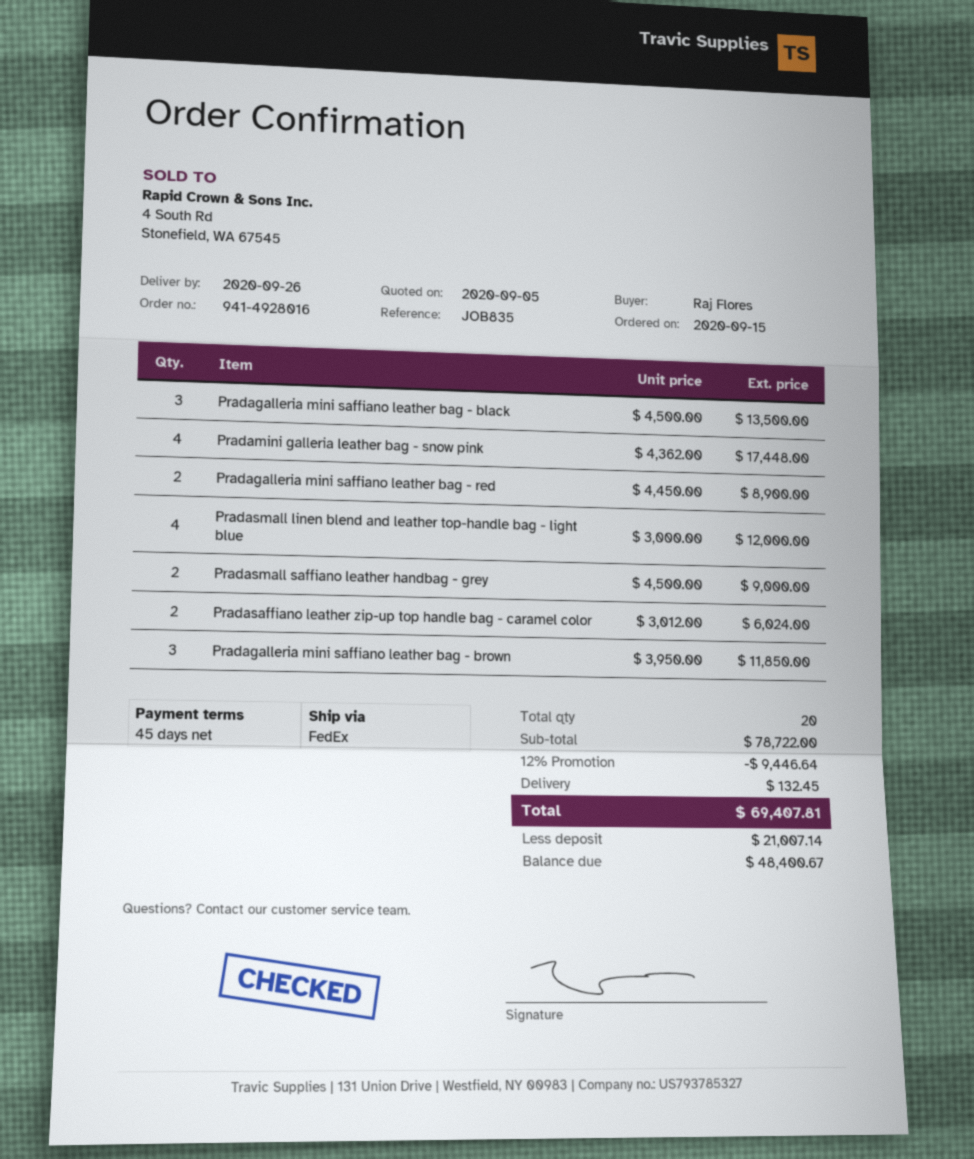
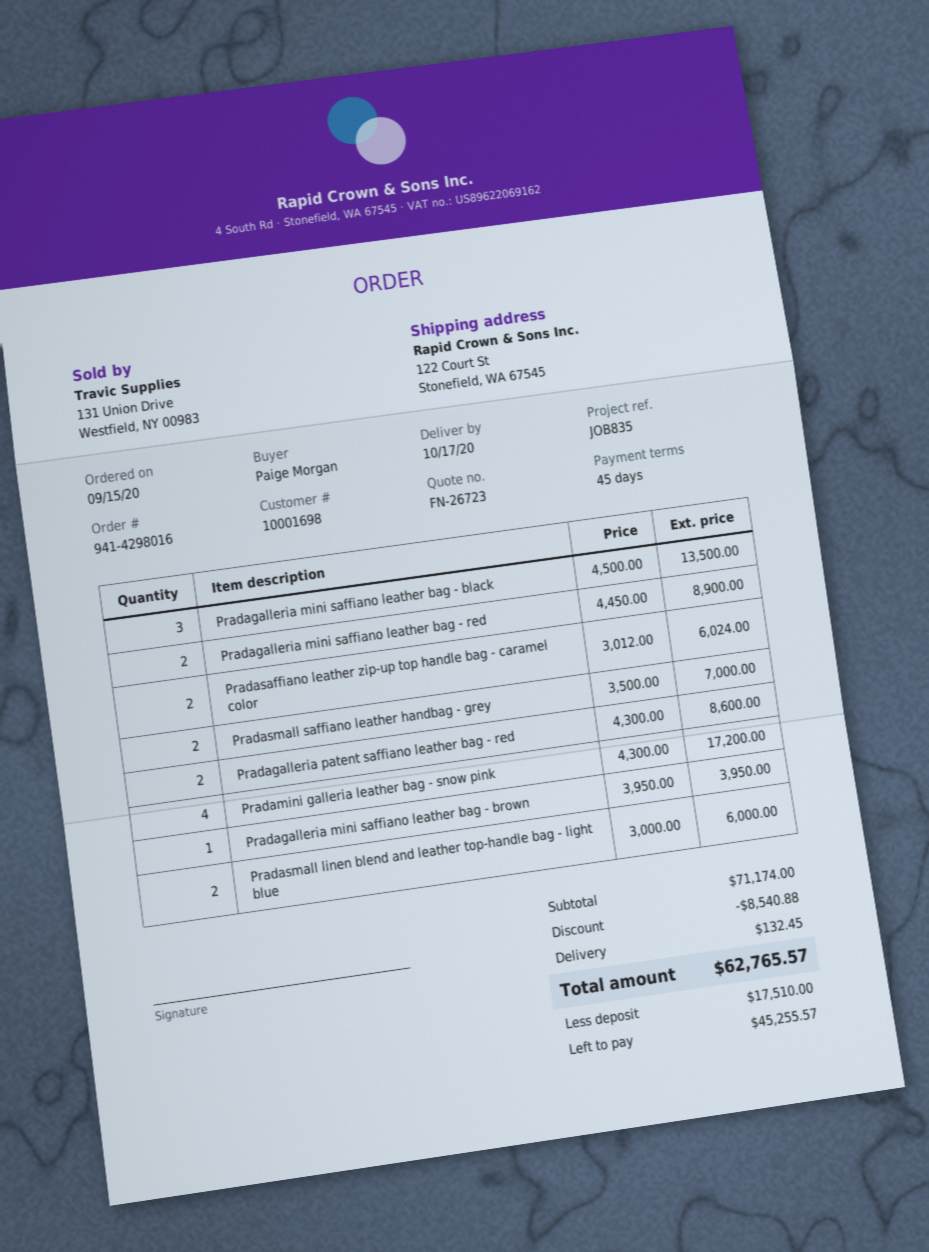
order number: 941-4928016 -> 941-4298016
delivery date: 2020-09-26 -> 2020-10-17
ordered by: Raj Flores -> Paige Morgan
Pradamini galleria leather bag - snow pink: 4 x 4362.00 = 17448.00 -> 4 x 4300.00 = 17200.00
Pradasmall linen blend and leather top-handle bag - light blue: 4 x 3000.00 = 12000.00 -> 2 x 3000.00 = 6000.00
Pradasmall saffiano leather handbag - grey: 2 x 4500.00 = 9000.00 -> 2 x 3500.00 = 7000.00
Pradagalleria mini saffiano leather bag - brown: 3 x 3950.00 = 11850.00 -> 1 x 3950.00 = 3950.00
Pradagalleria patent saffiano leather bag - red: none -> 2 x 4300.00 = 8600.00
subtotal: 78722.00 -> 71174.00
discount: 9446.64 -> 8540.88
total: 69407.81 -> 62765.57
deposit: 21007.14 -> 17510.00
balance: 48400.67 -> 45255.57

